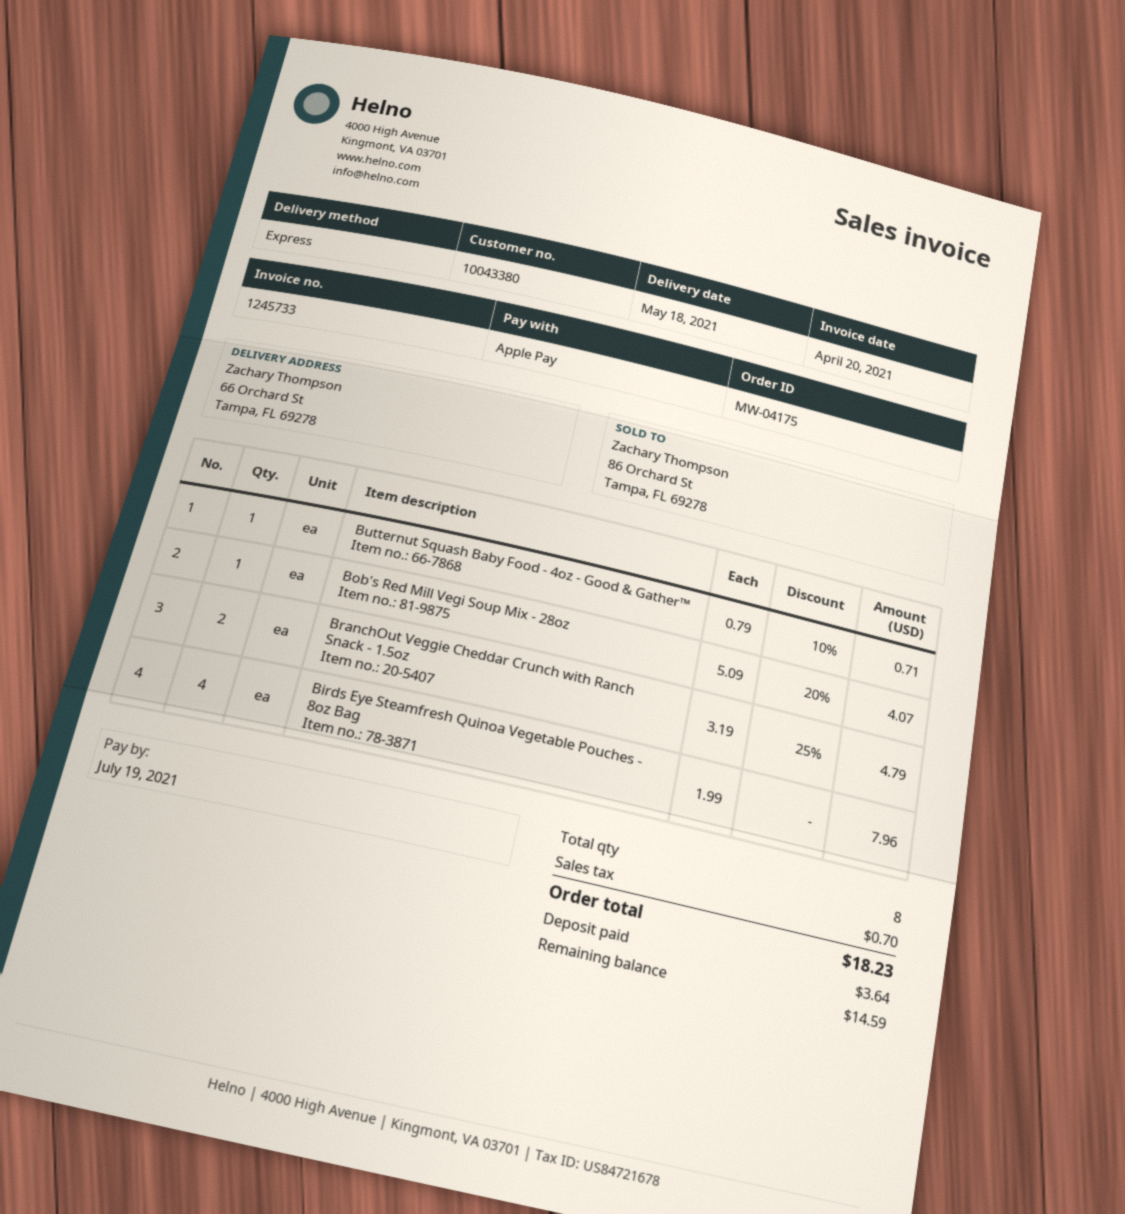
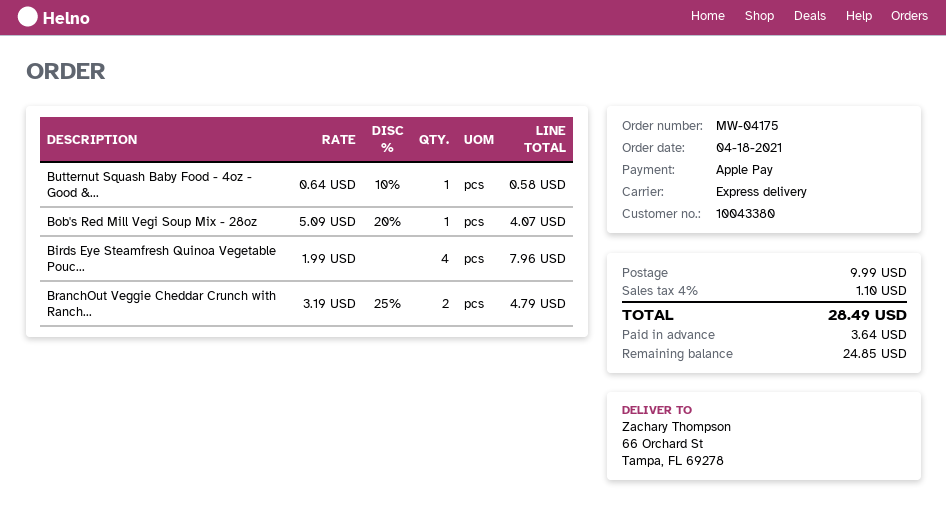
Butternut Squash Baby Food - 4oz - Good & Gather™: 1 x 0.79 - 10% = 0.71 -> 1 x 0.64 - 10% = 0.58
shipping: none -> 9.99
tax: 0.70 -> 1.10
total: 18.23 -> 28.49
balance: 14.59 -> 24.85

